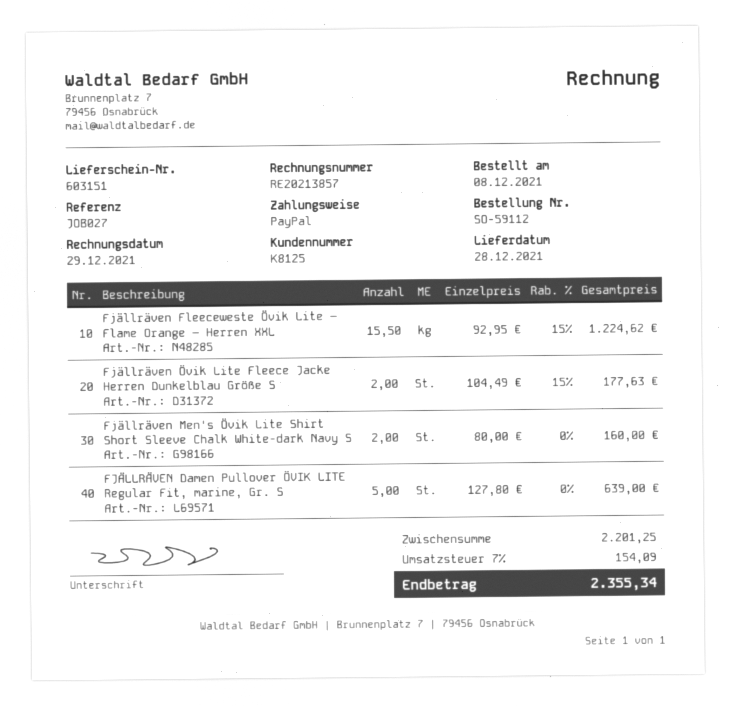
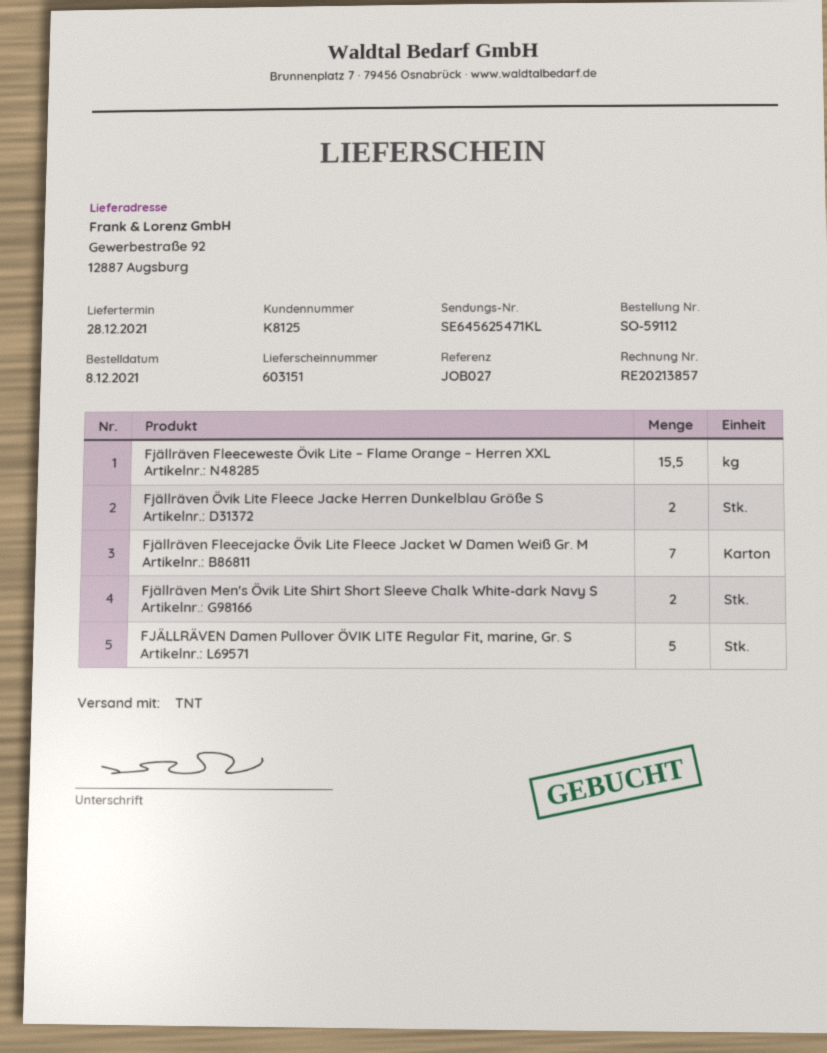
Fjällräven Fleecejacke Övik Lite Fleece Jacket W Damen Weiß Gr. M: none -> 7

